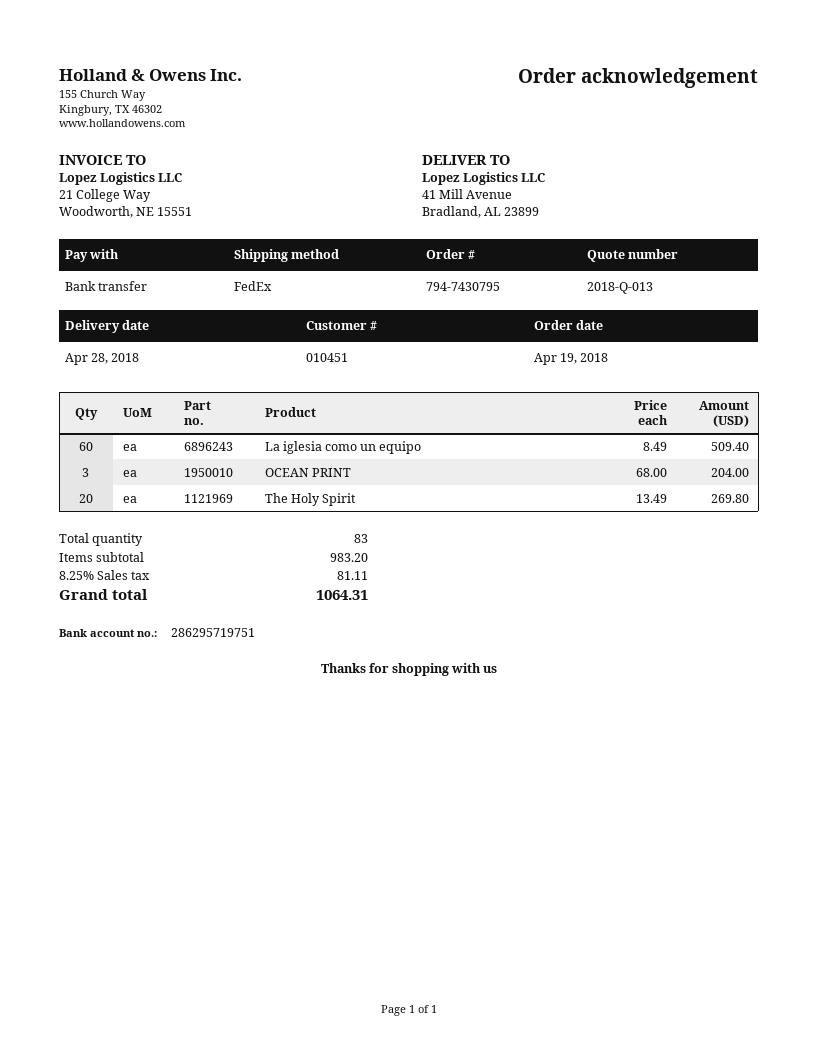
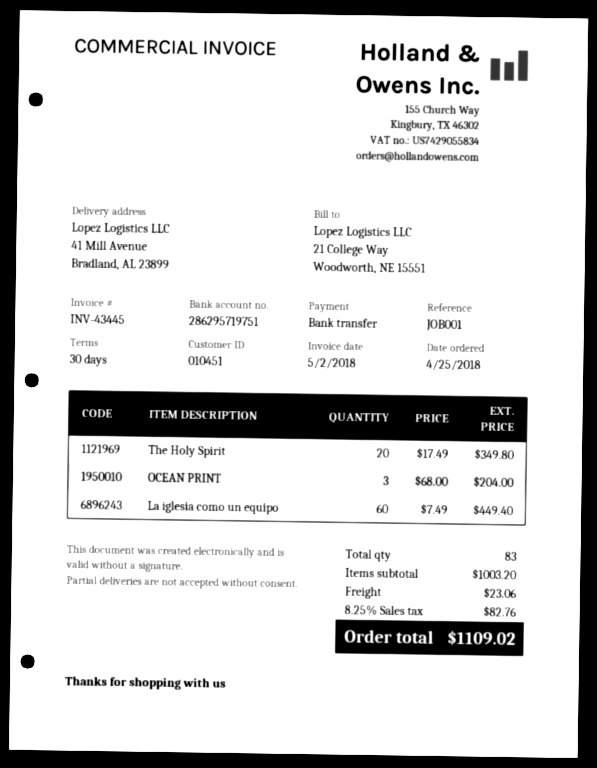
order date: 2018-04-19 -> 2018-04-25
La iglesia como un equipo: 60 x 8.49 = 509.40 -> 60 x 7.49 = 449.40
The Holy Spirit: 20 x 13.49 = 269.80 -> 20 x 17.49 = 349.80
subtotal: 983.20 -> 1003.20
shipping: none -> 23.06
tax: 8.25% = 81.11 -> 8.25% = 82.76
total: 1064.31 -> 1109.02

